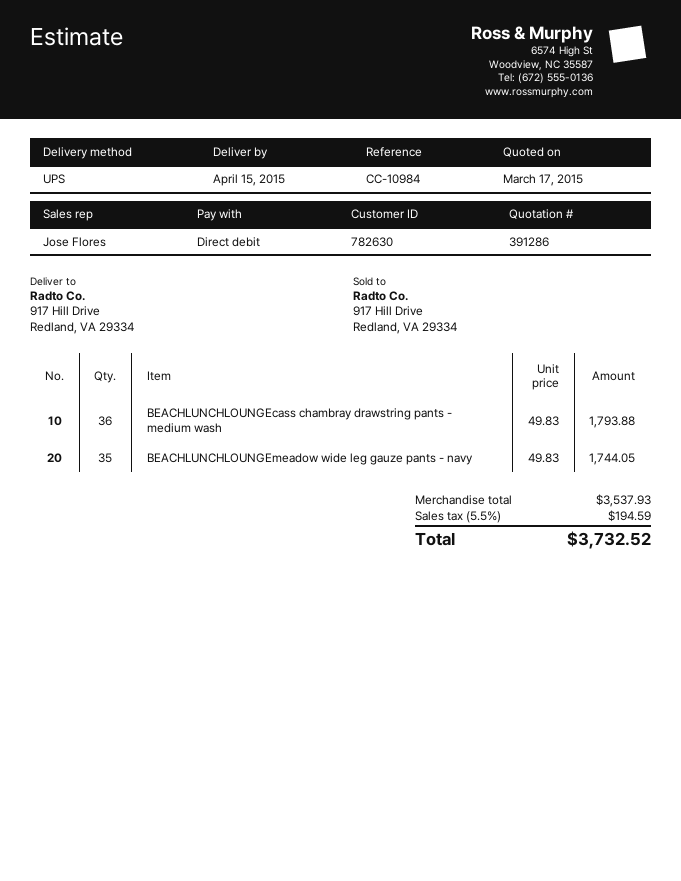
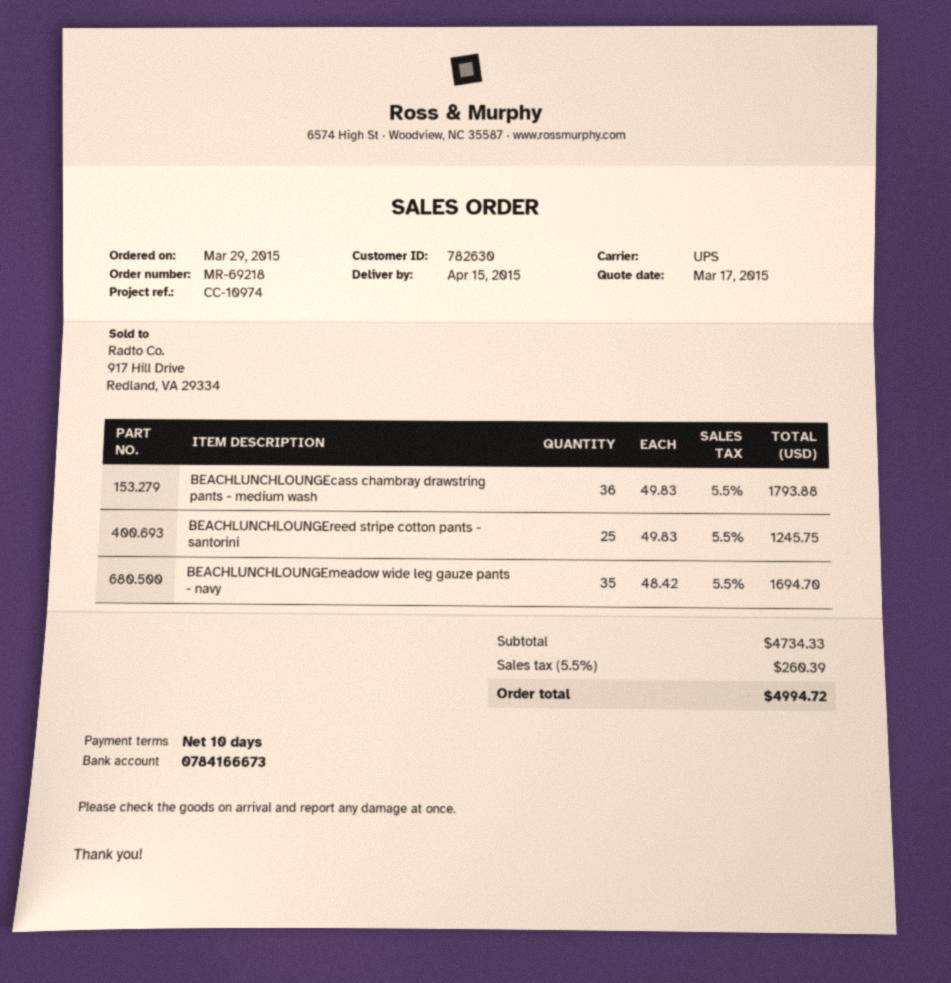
reference: CC-10984 -> CC-10974
BEACHLUNCHLOUNGEmeadow wide leg gauze pants - navy: 35 x 49.83 = 1744.05 -> 35 x 48.42 = 1694.70
BEACHLUNCHLOUNGEreed stripe cotton pants - santorini: none -> 25 x 49.83 = 1245.75
subtotal: 3537.93 -> 4734.33
tax: 5.5% = 194.59 -> 5.5% = 260.39
total: 3732.52 -> 4994.72

